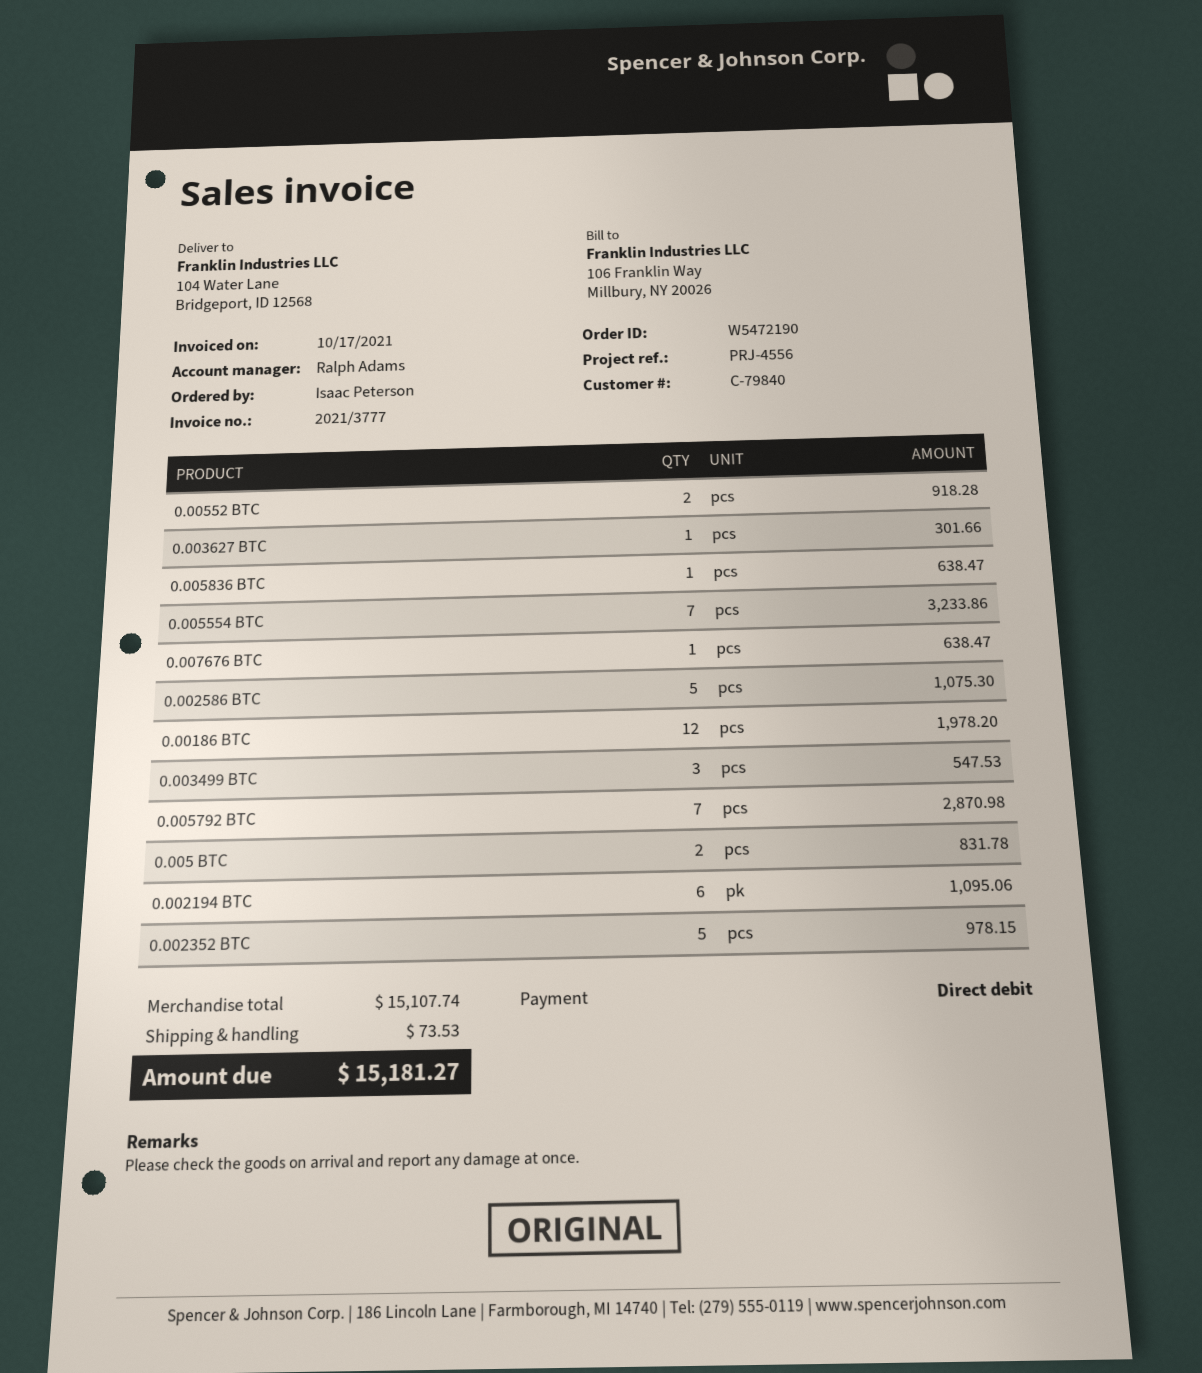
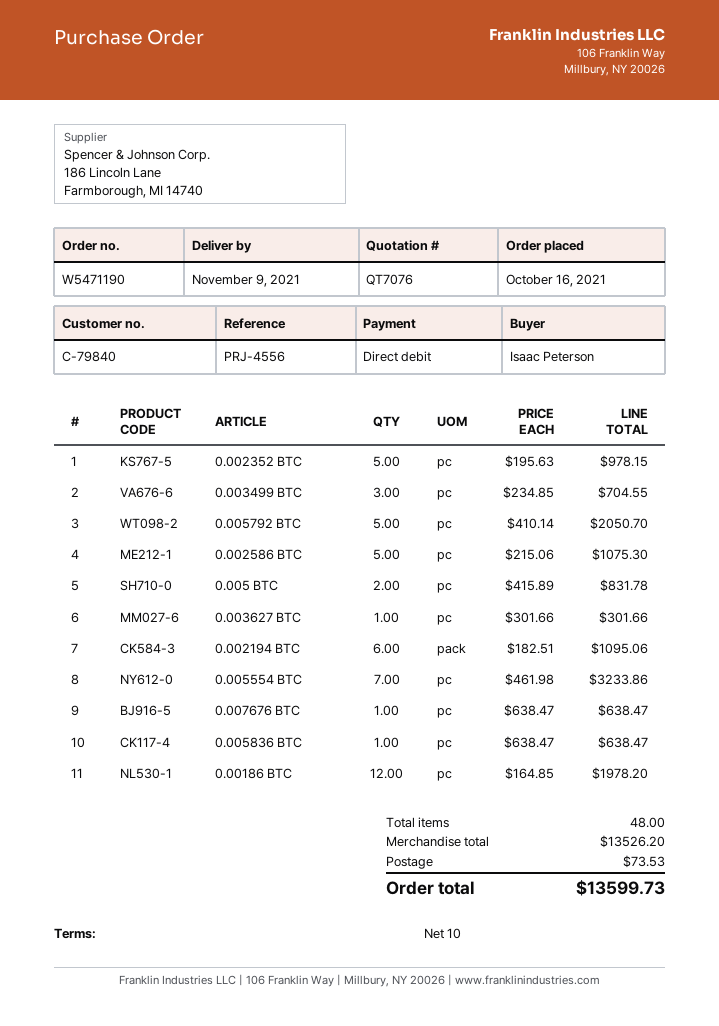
order number: W5472190 -> W5471190
0.00552 BTC: 2 for 918.28 -> none
0.003499 BTC: 3 for 547.53 -> 3 for 704.55
0.005792 BTC: 7 for 2870.98 -> 5 for 2050.70
subtotal: 15107.74 -> 13526.20
total: 15181.27 -> 13599.73

